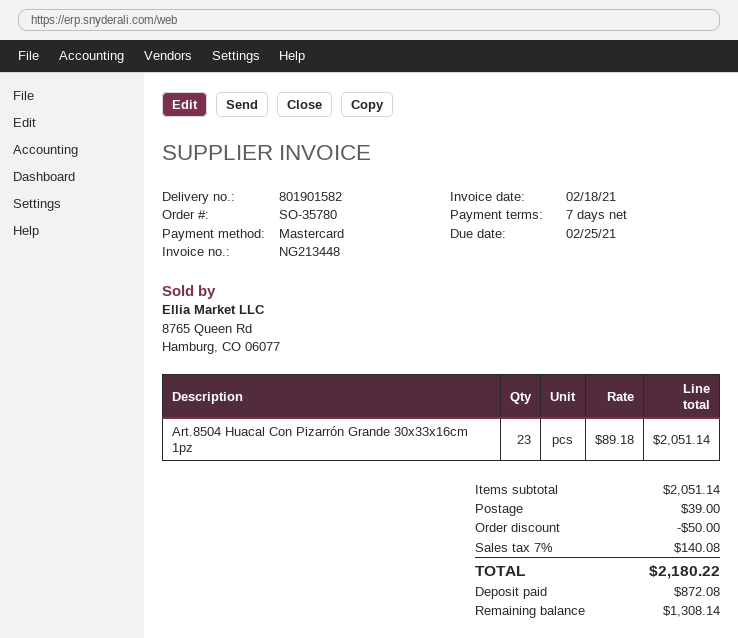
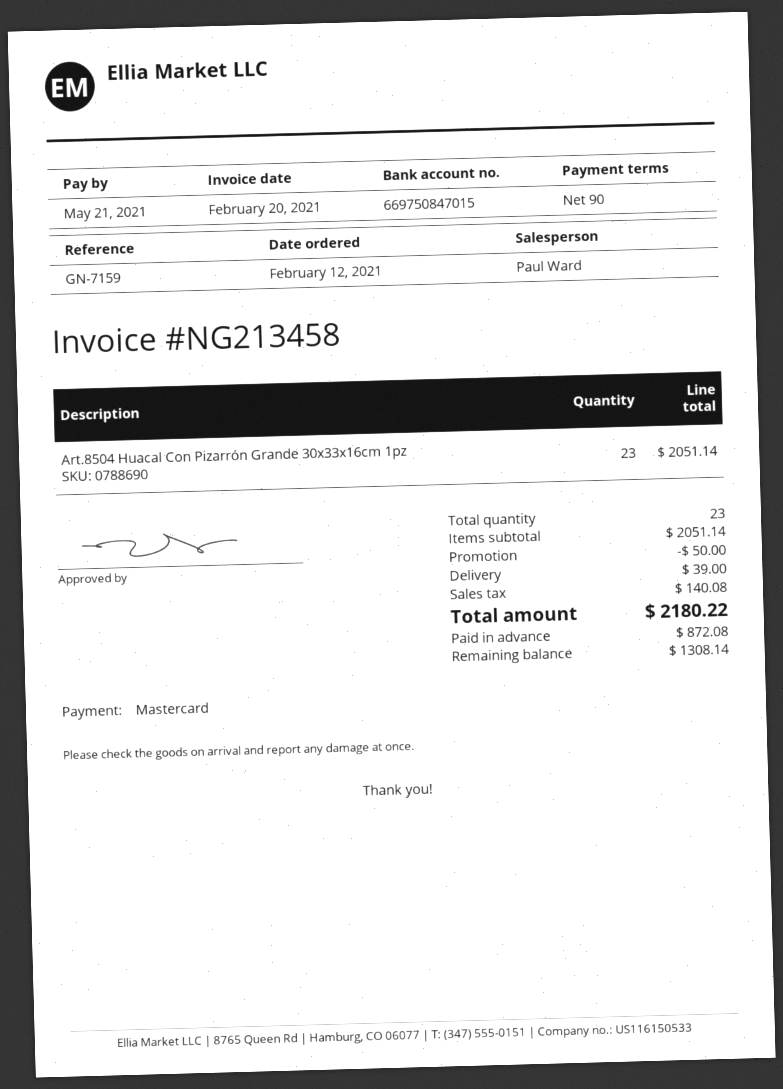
invoice number: NG213448 -> NG213458
invoice date: 2021-02-18 -> 2021-02-20
payment terms: 7 days -> 90 days
due date: 2021-02-25 -> 2021-05-21

